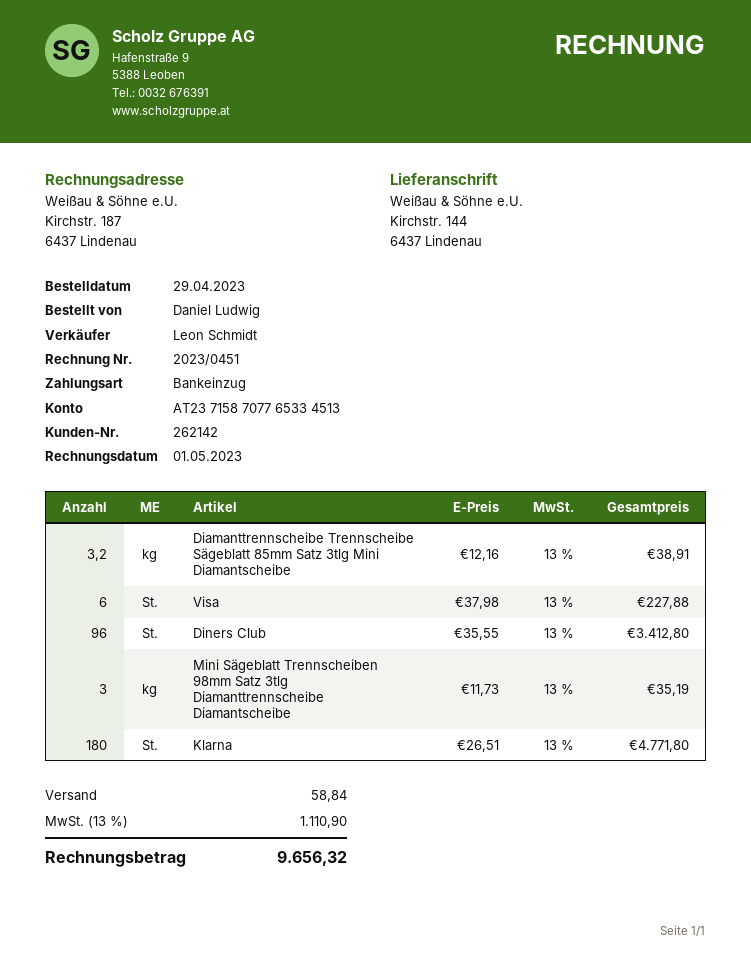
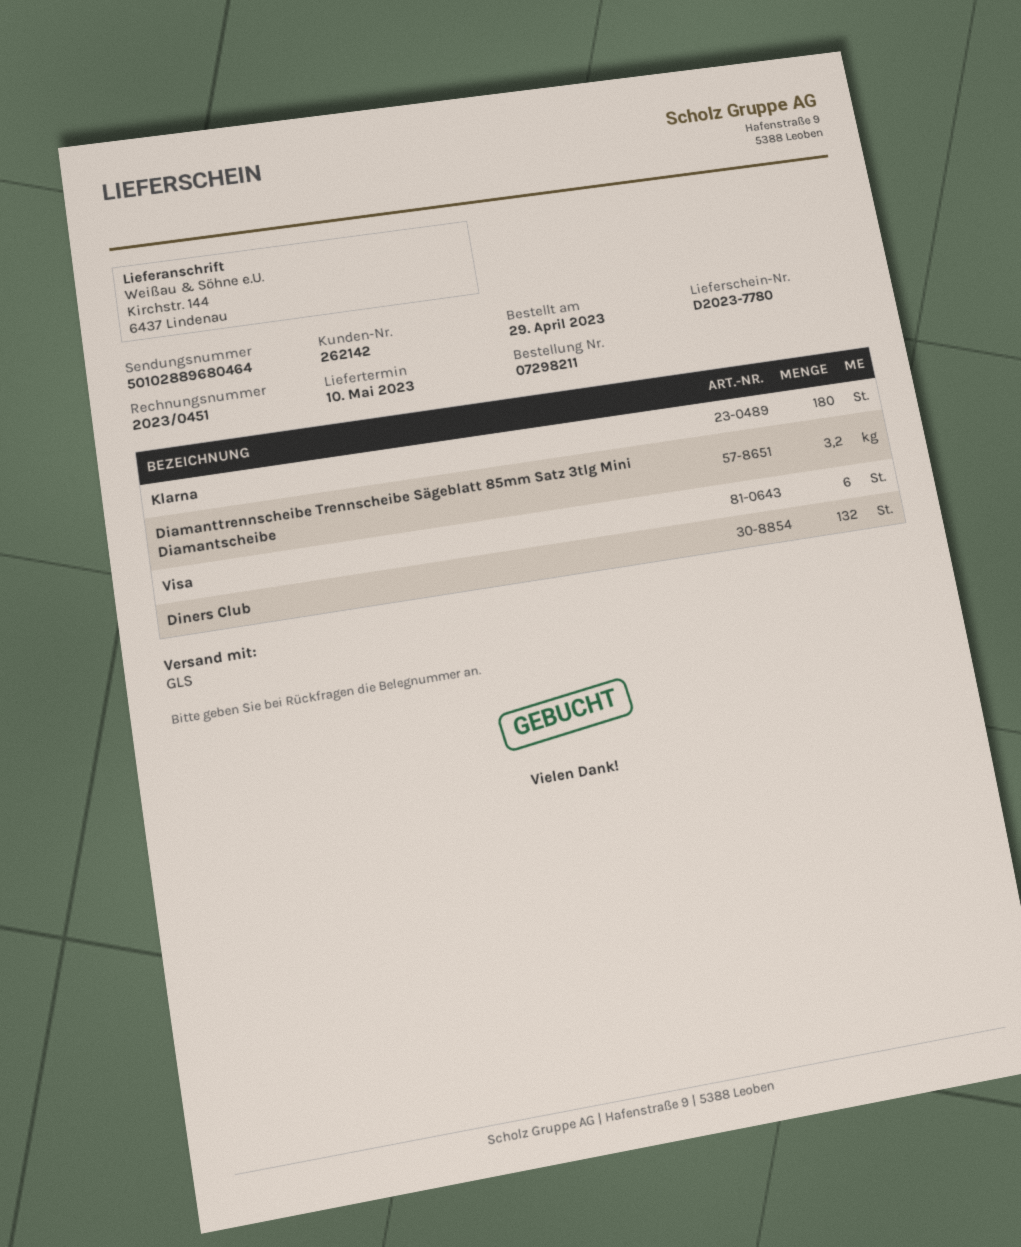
Diners Club: 96 -> 132
Mini Sägeblatt Trennscheiben 98mm Satz 3tlg Diamanttrennscheibe Diamantscheibe: 3 -> none

